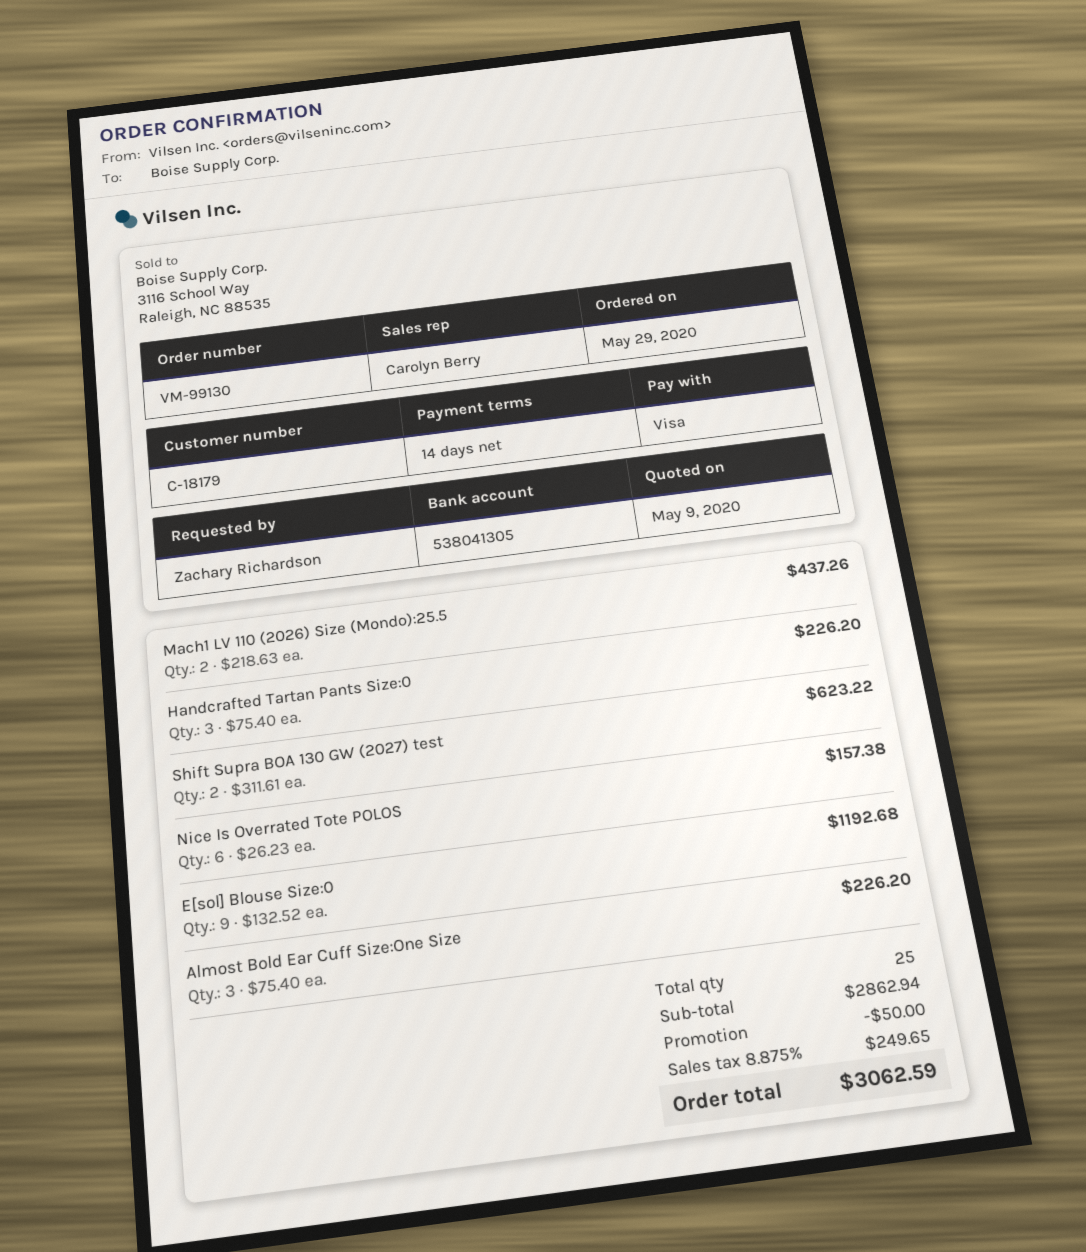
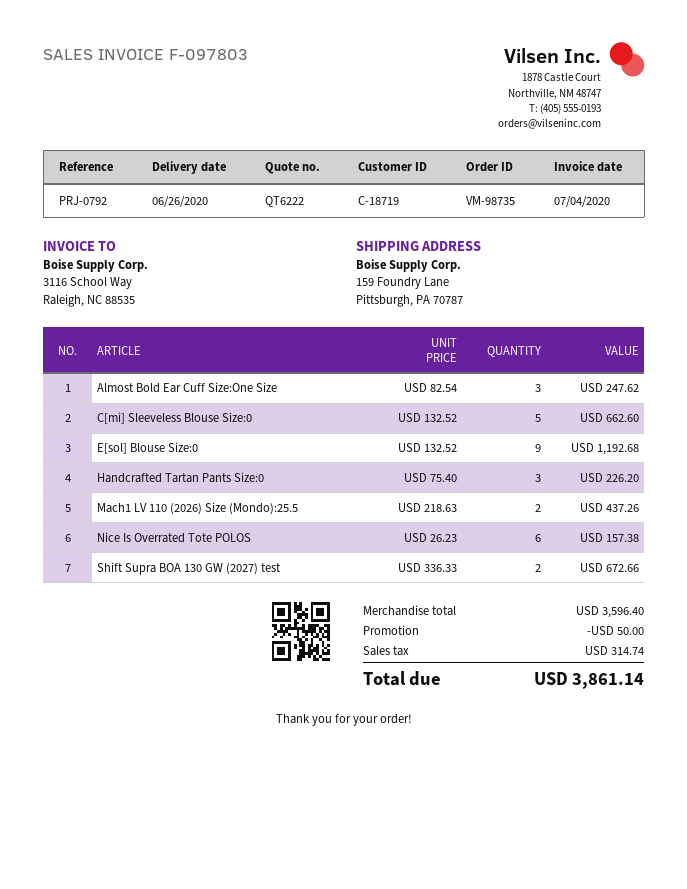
order number: VM-99130 -> VM-98735
customer number: C-18179 -> C-18719
Shift Supra BOA 130 GW (2027) test: 2 x 311.61 = 623.22 -> 2 x 336.33 = 672.66
Almost Bold Ear Cuff Size:One Size: 3 x 75.40 = 226.20 -> 3 x 82.54 = 247.62
C[mi] Sleeveless Blouse Size:0: none -> 5 x 132.52 = 662.60
subtotal: 2862.94 -> 3596.40
tax: 249.65 -> 314.74
total: 3062.59 -> 3861.14

